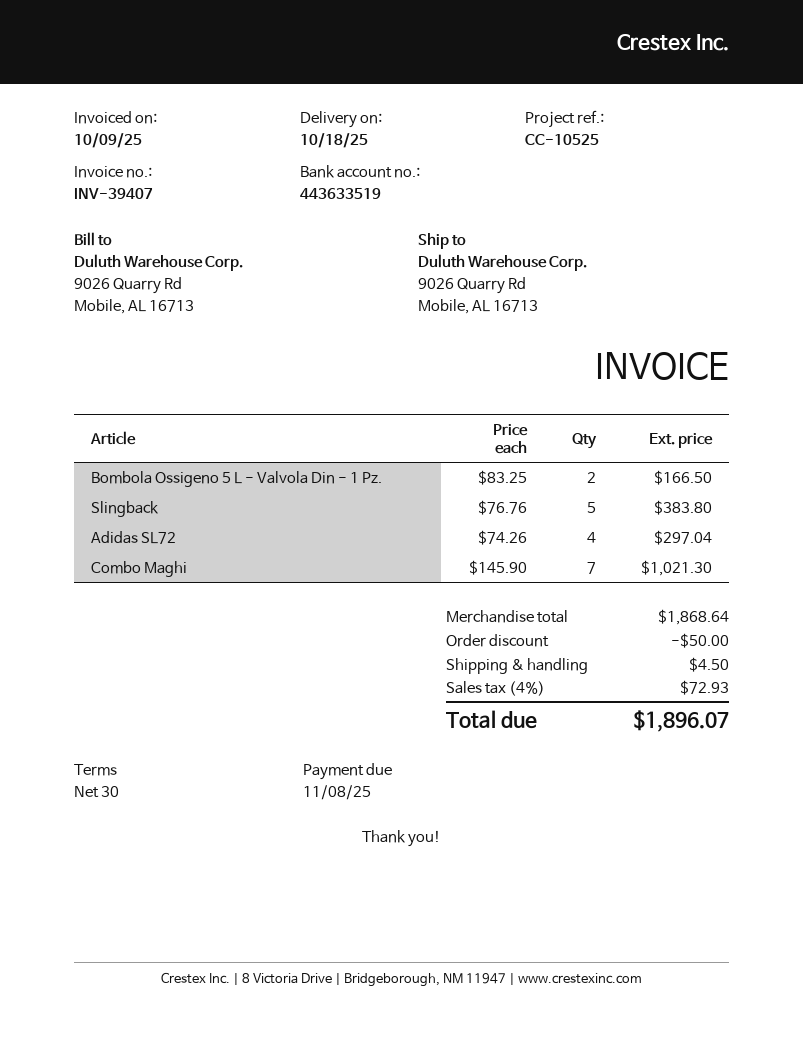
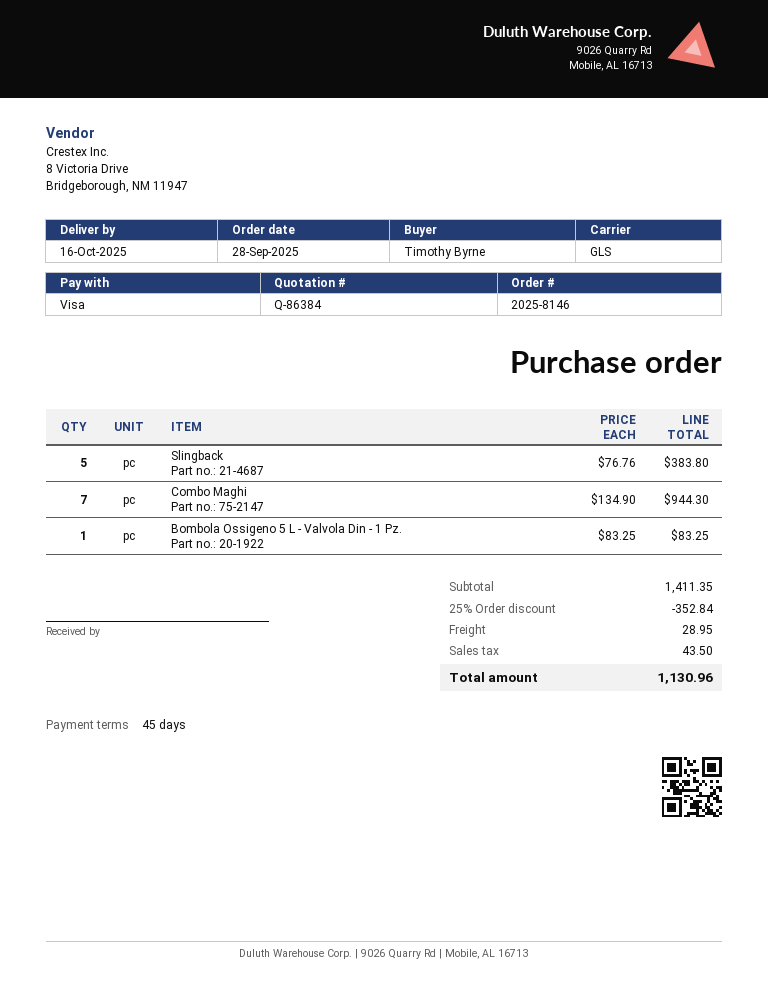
delivery date: 2025-10-18 -> 2025-10-16
payment terms: 30 days -> 45 days
Bombola Ossigeno 5 L - Valvola Din - 1 Pz.: 2 x 83.25 = 166.50 -> 1 x 83.25 = 83.25
Adidas SL72: 4 x 74.26 = 297.04 -> none
Combo Maghi: 7 x 145.90 = 1021.30 -> 7 x 134.90 = 944.30
subtotal: 1868.64 -> 1411.35
discount: 50.00 -> 352.84
shipping: 4.50 -> 28.95
tax: 72.93 -> 43.50
total: 1896.07 -> 1130.96

